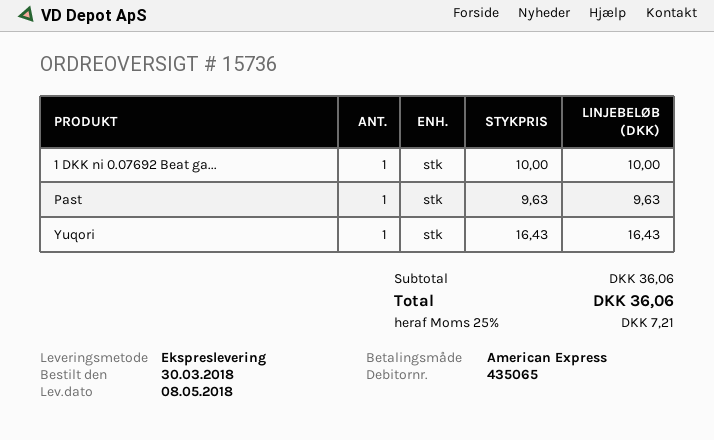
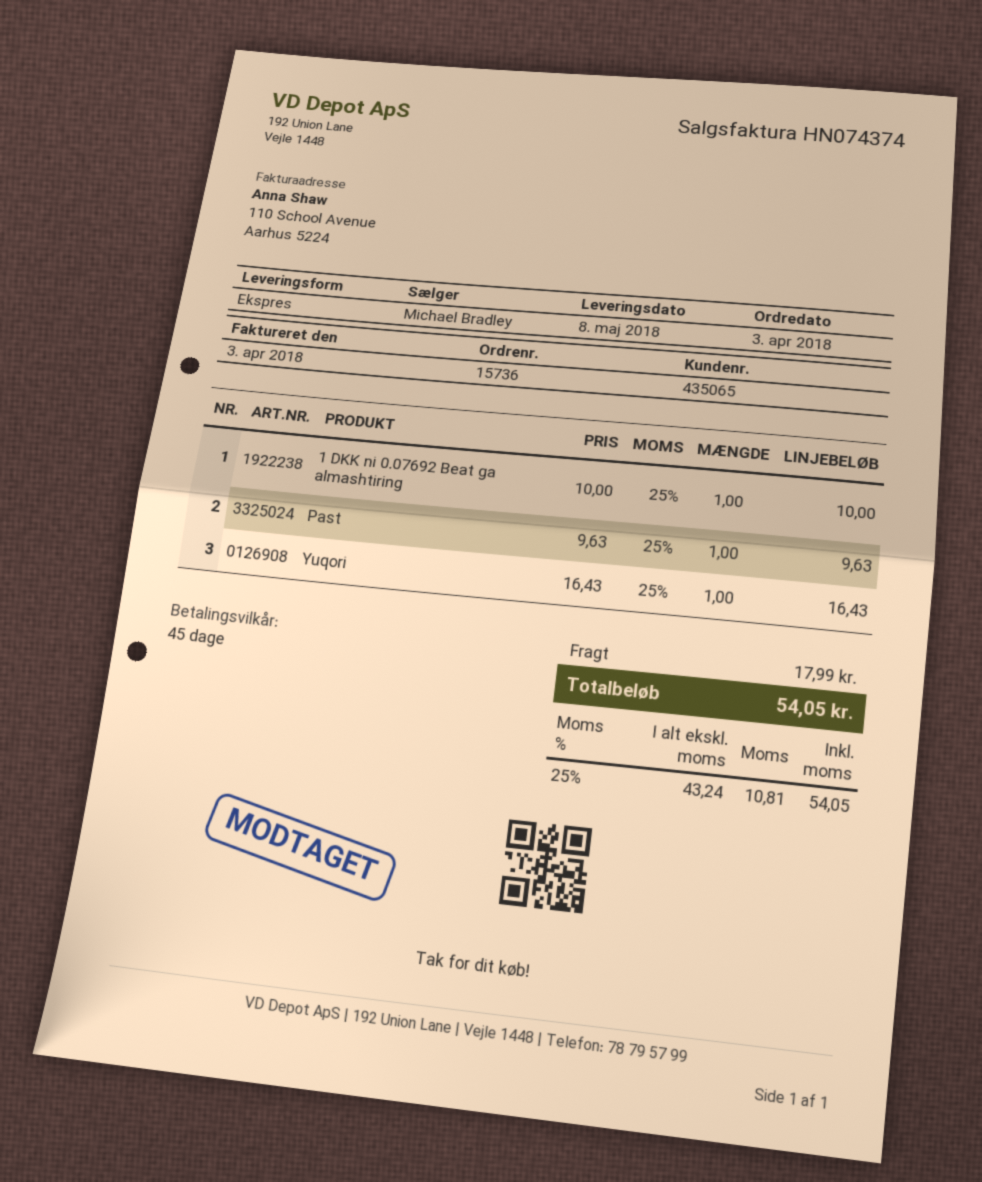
order date: 2018-03-30 -> 2018-04-03
shipping: none -> 17.99
tax: 25% = 7.21 -> 25% = 10.81
total: 36.06 -> 54.05

